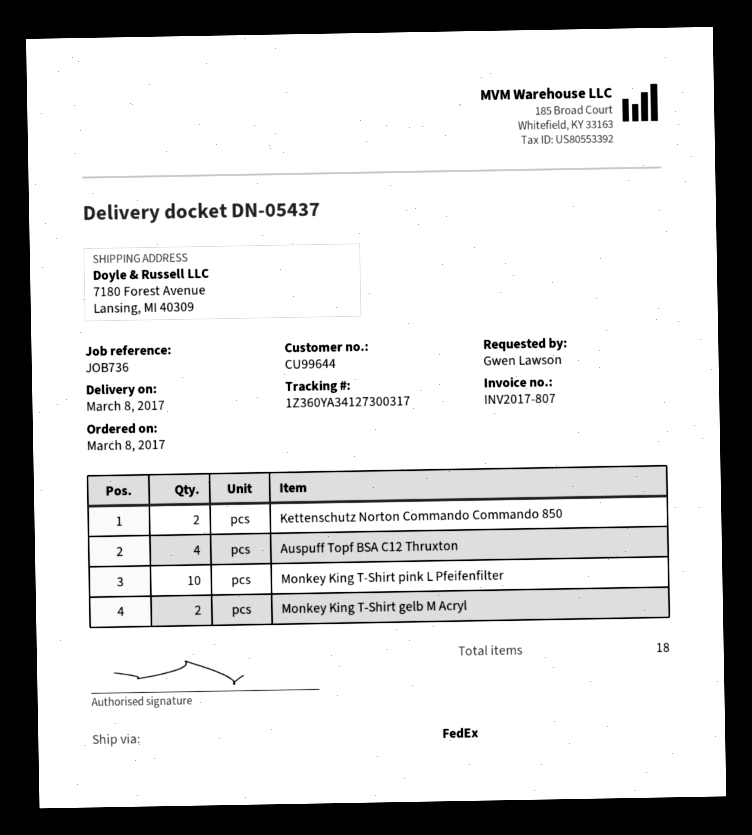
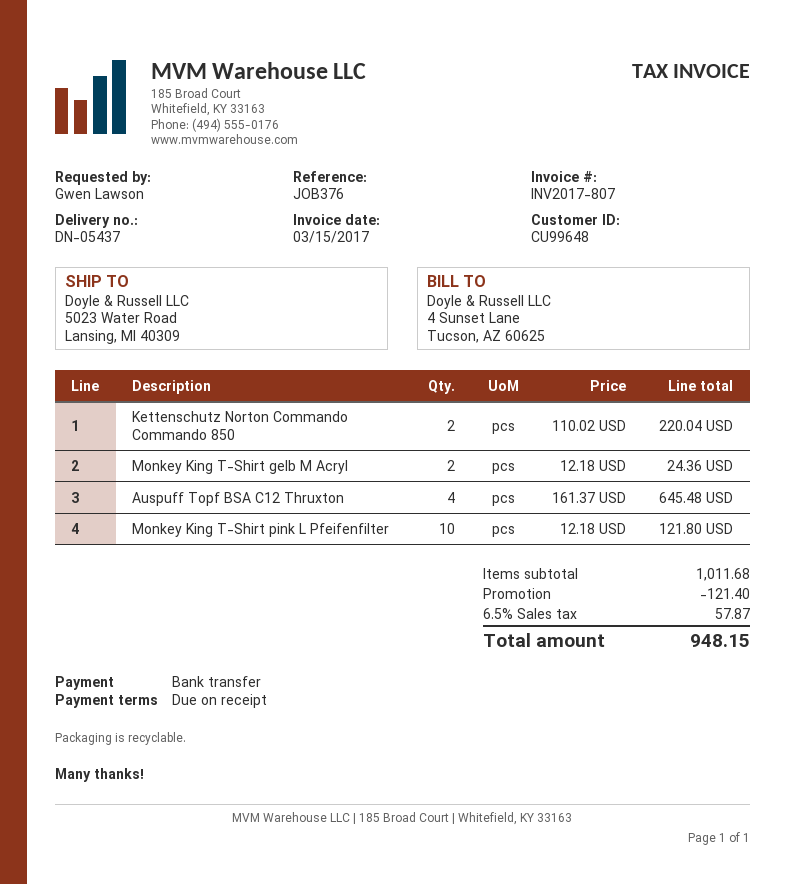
customer number: CU99644 -> CU99648
reference: JOB736 -> JOB376
ship to: 7180 Forest Avenue, Lansing, MI 40309 -> 5023 Water Road, Lansing, MI 40309

